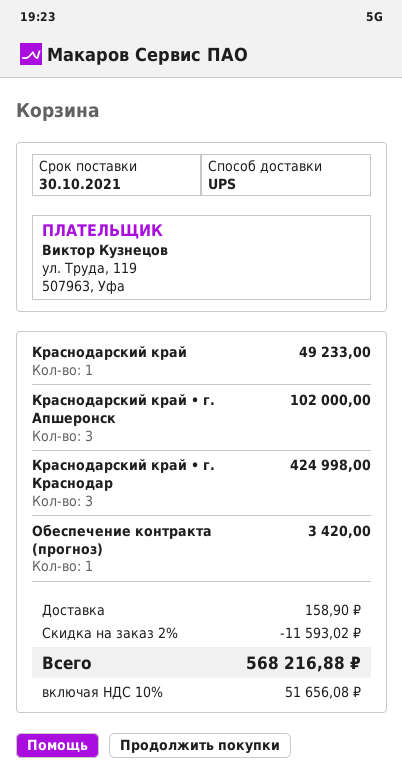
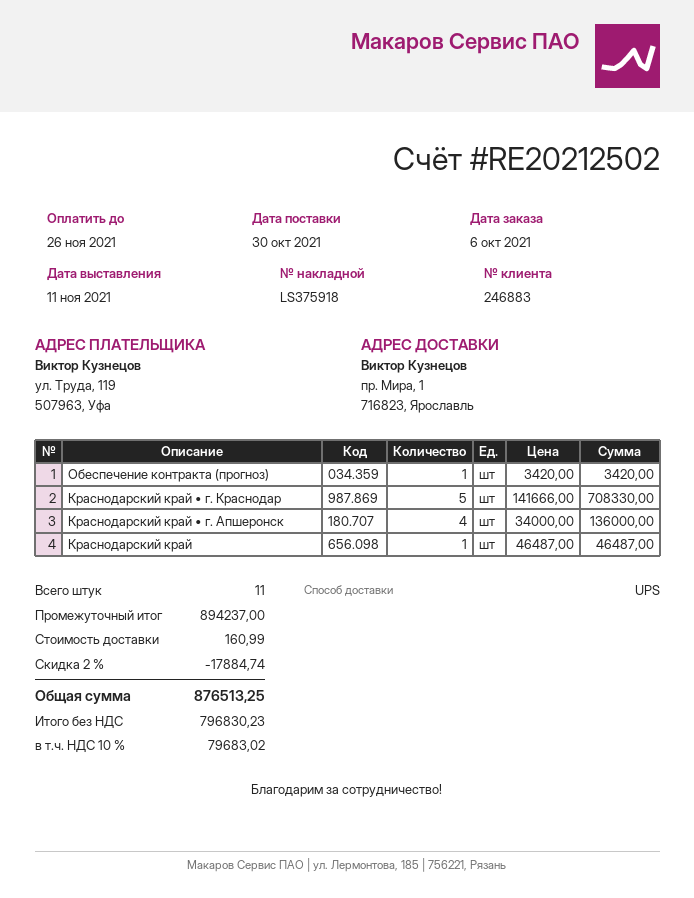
Краснодарский край: 1 for 49233.00 -> 1 for 46487.00
Краснодарский край • г. Апшеронск: 3 for 102000.00 -> 4 for 136000.00
Краснодарский край • г. Краснодар: 3 for 424998.00 -> 5 for 708330.00
discount: 2% = 11593.02 -> 2% = 17884.74
shipping: 158.90 -> 160.99
tax: 10% = 51656.08 -> 10% = 79683.02
total: 568216.88 -> 876513.25

